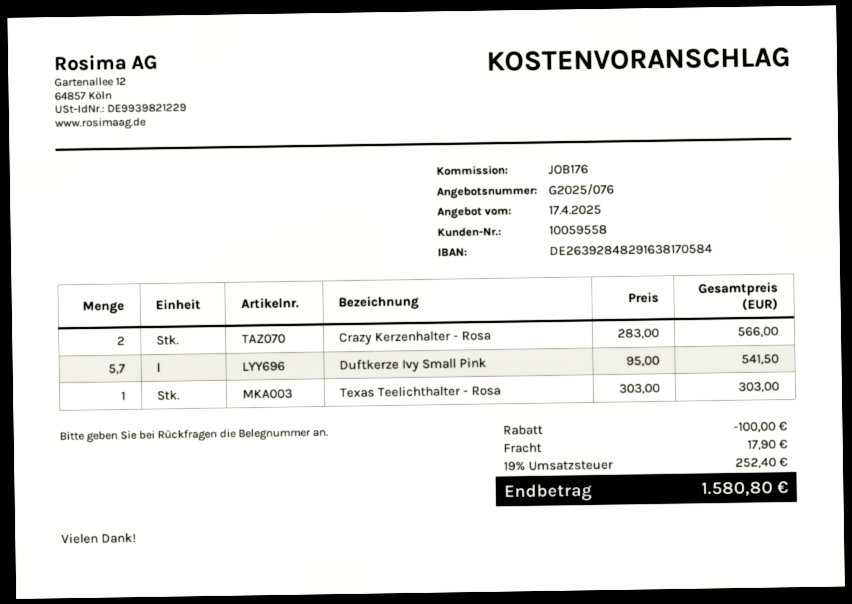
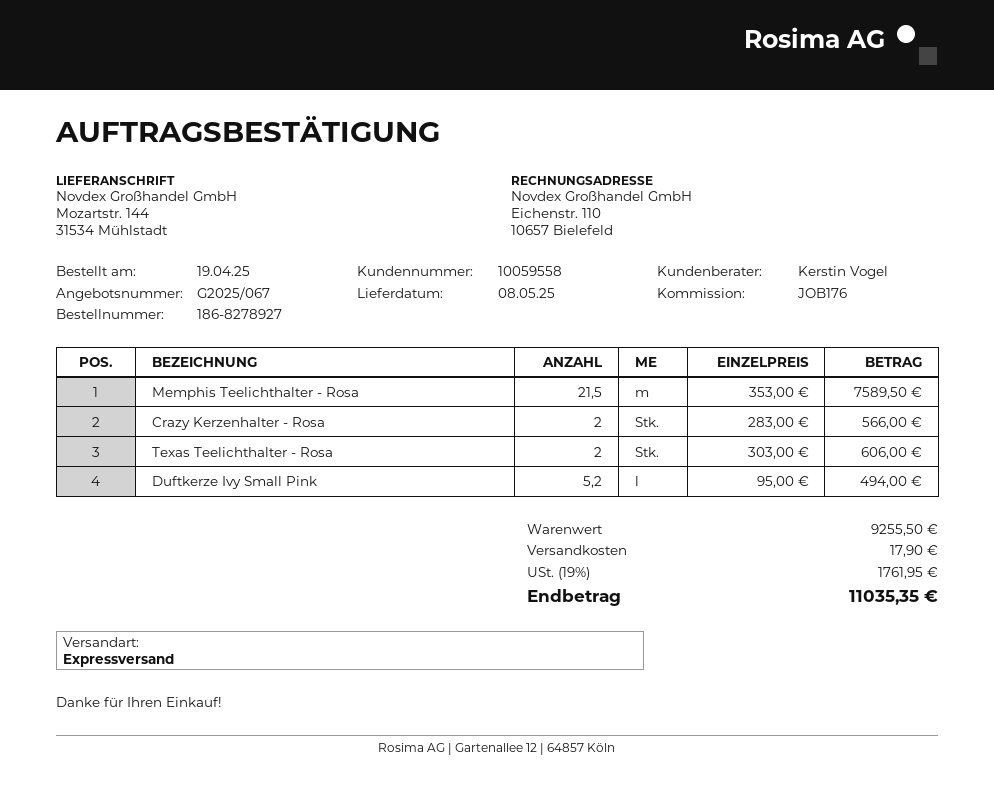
quote number: G2025/076 -> G2025/067
Duftkerze Ivy Small Pink: 5.7 x 95.00 = 541.50 -> 5.2 x 95.00 = 494.00
Texas Teelichthalter - Rosa: 1 x 303.00 = 303.00 -> 2 x 303.00 = 606.00
Memphis Teelichthalter - Rosa: none -> 21.5 x 353.00 = 7589.50
discount: 100.00 -> none
tax: 19% = 252.40 -> 19% = 1761.95
total: 1580.80 -> 11035.35

